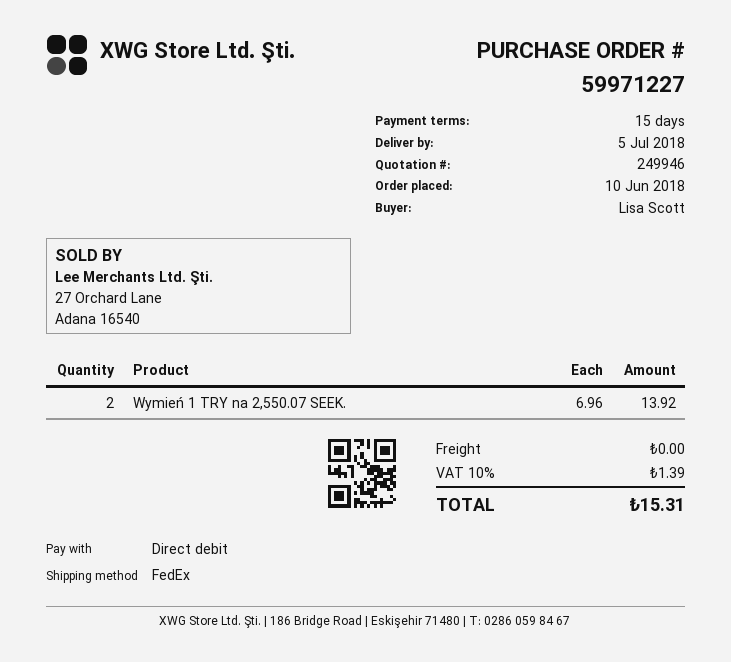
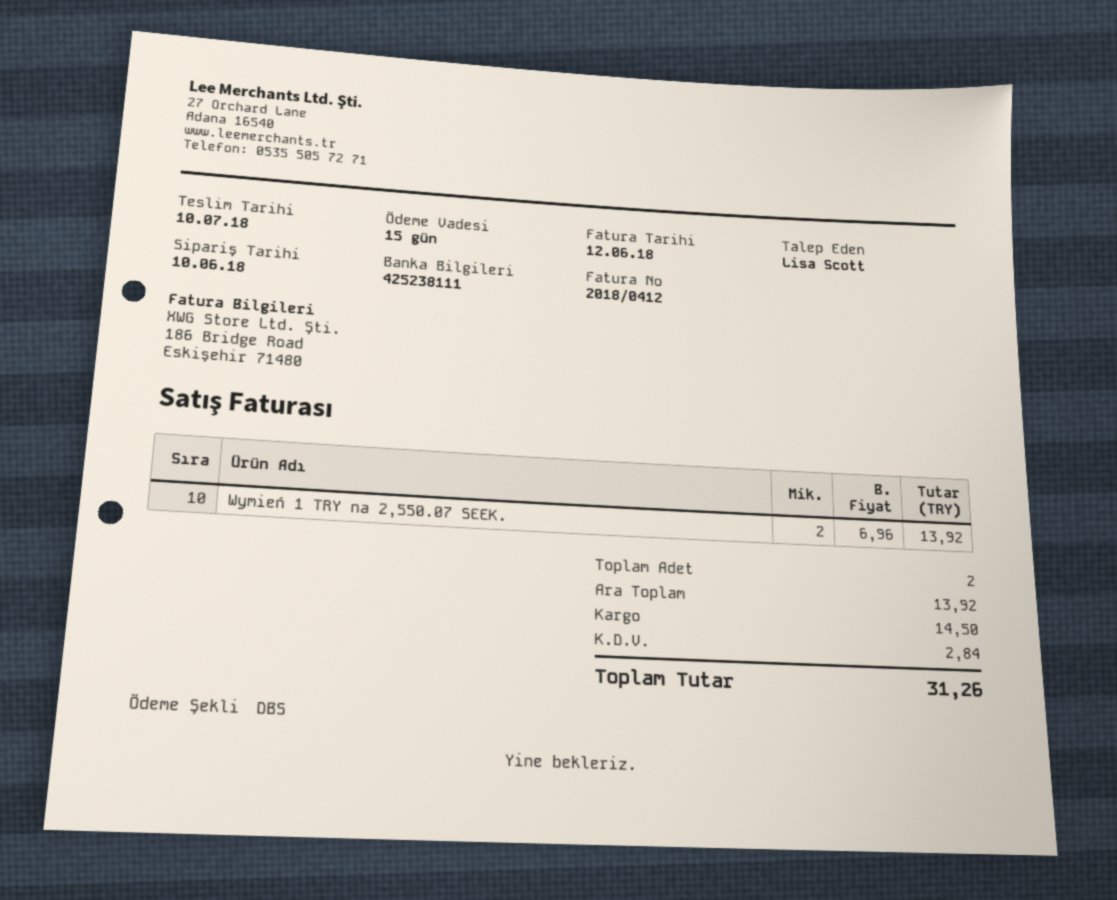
delivery date: 2018-07-05 -> 2018-07-10
shipping: 0.00 -> 14.50
tax: 1.39 -> 2.84
total: 15.31 -> 31.26

